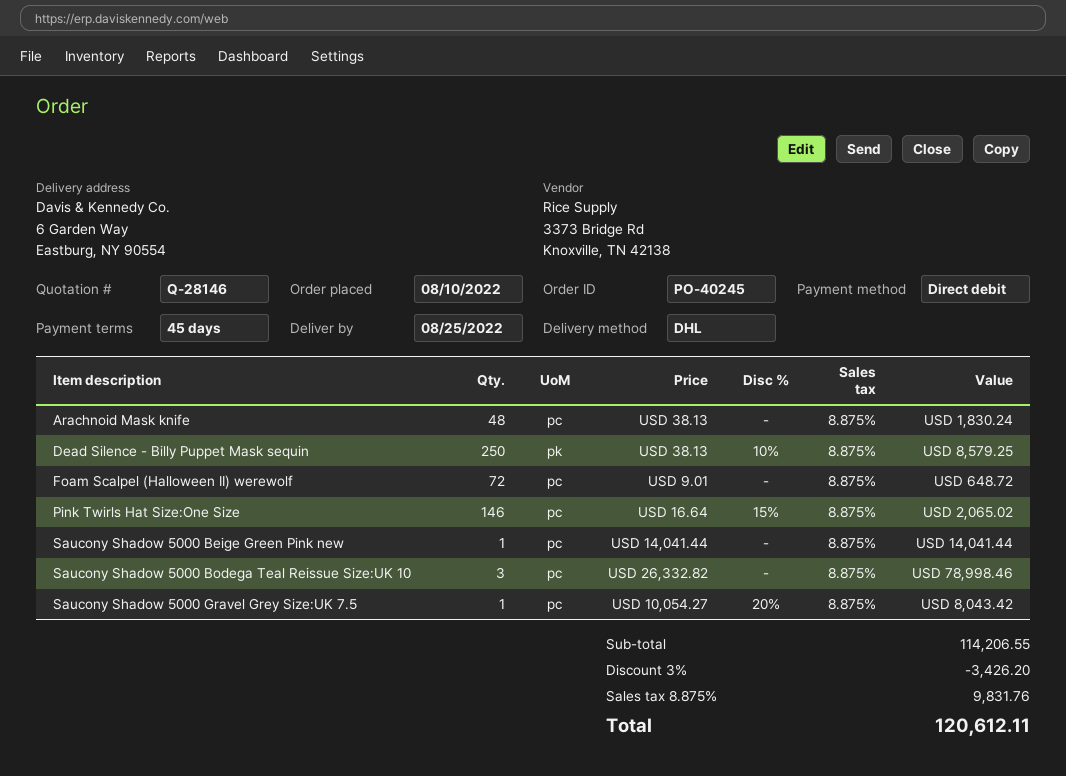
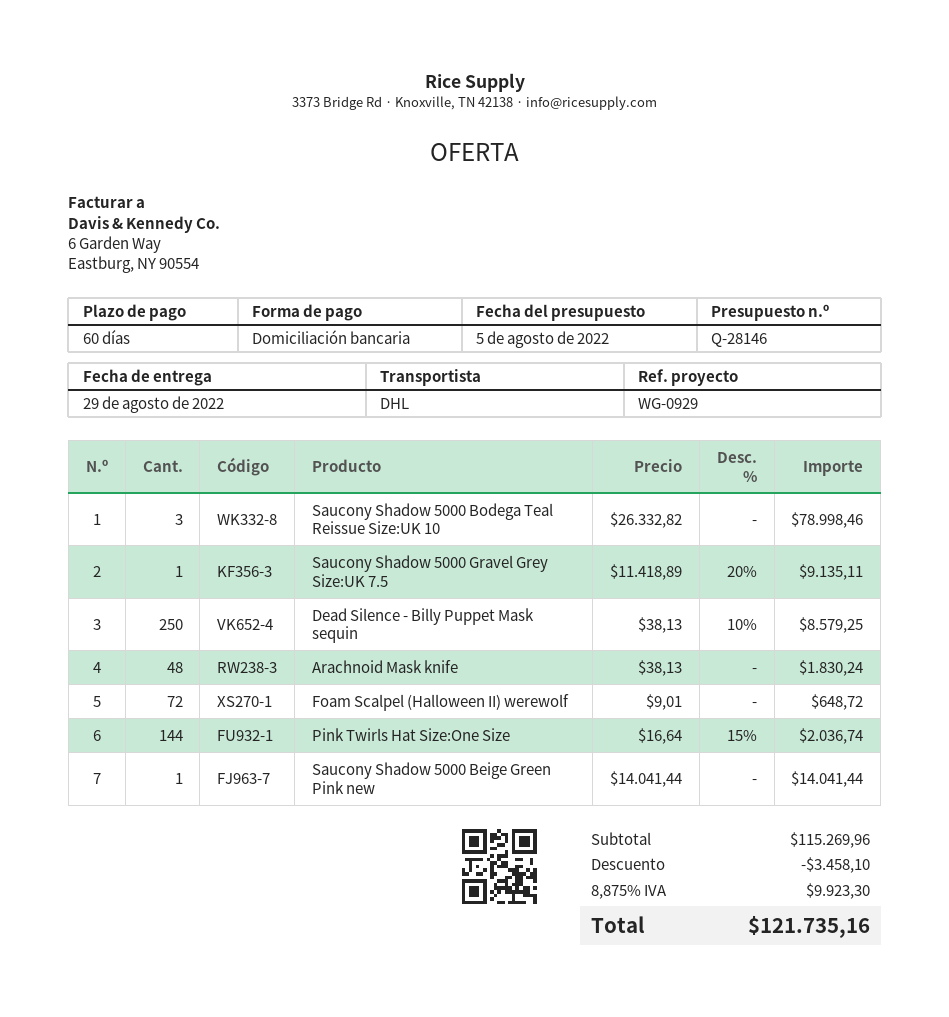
delivery date: 2022-08-25 -> 2022-08-29
payment terms: 45 days -> 60 days
Pink Twirls Hat Size:One Size: 146 x 16.64 - 15% = 2065.02 -> 144 x 16.64 - 15% = 2036.74
Saucony Shadow 5000 Gravel Grey Size:UK 7.5: 1 x 10054.27 - 20% = 8043.42 -> 1 x 11418.89 - 20% = 9135.11
subtotal: 114206.55 -> 115269.96
discount: 3426.20 -> 3458.10
tax: 8.875% = 9831.76 -> 8.875% = 9923.30
total: 120612.11 -> 121735.16

